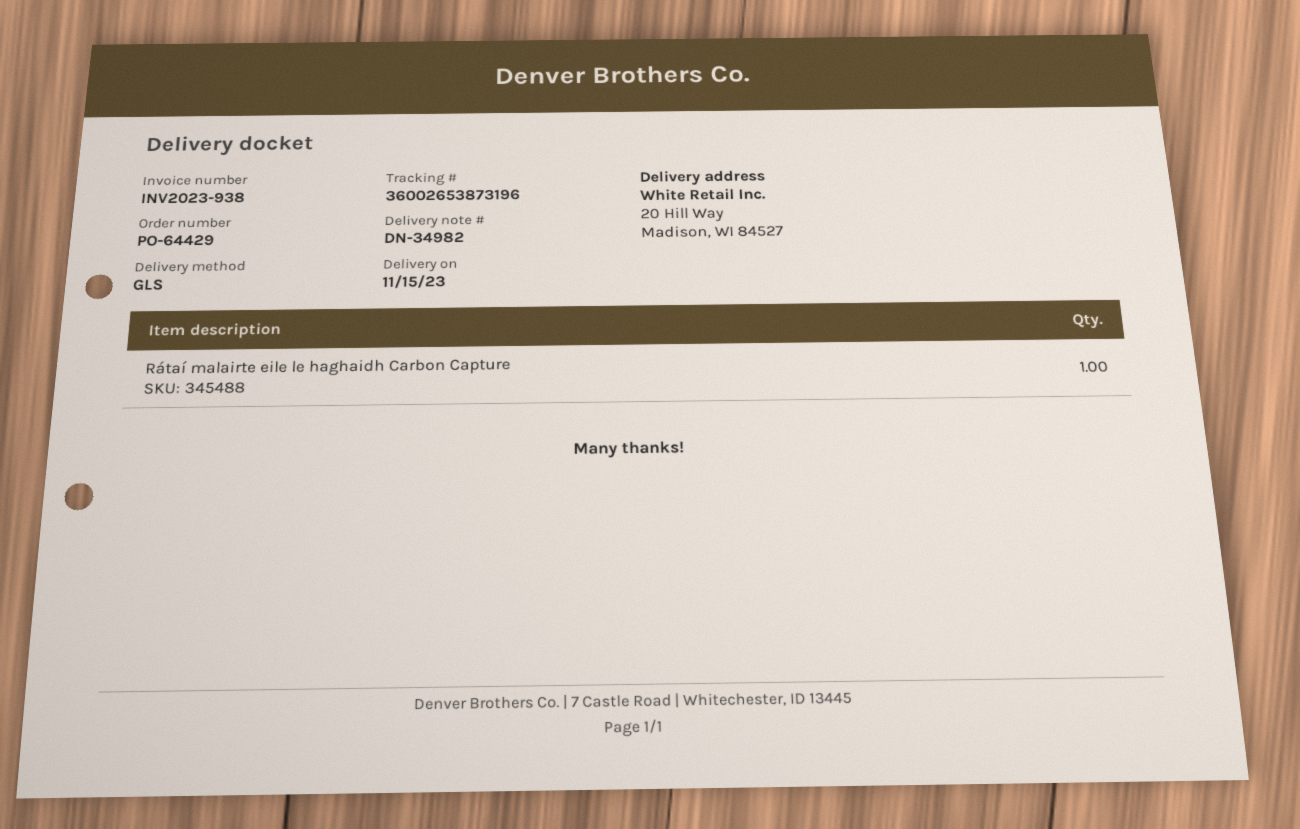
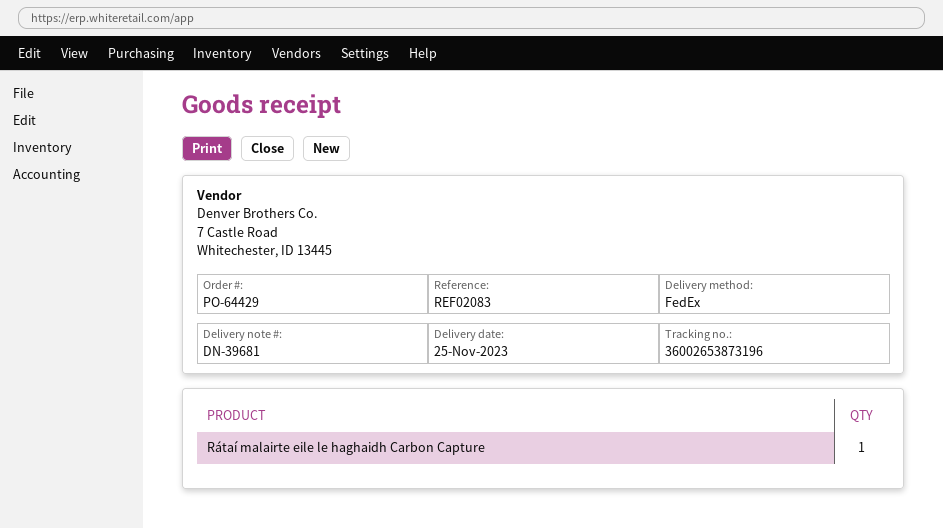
delivery note number: DN-34982 -> DN-39681
delivery date: 2023-11-15 -> 2023-11-25
shipping method: GLS -> FedEx

